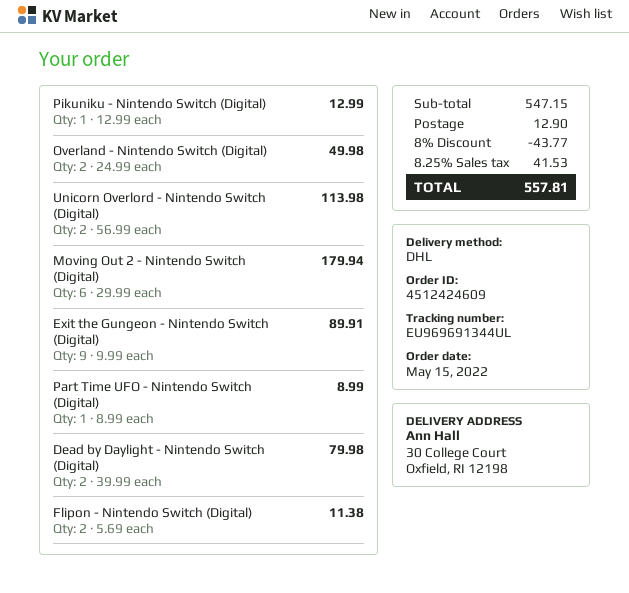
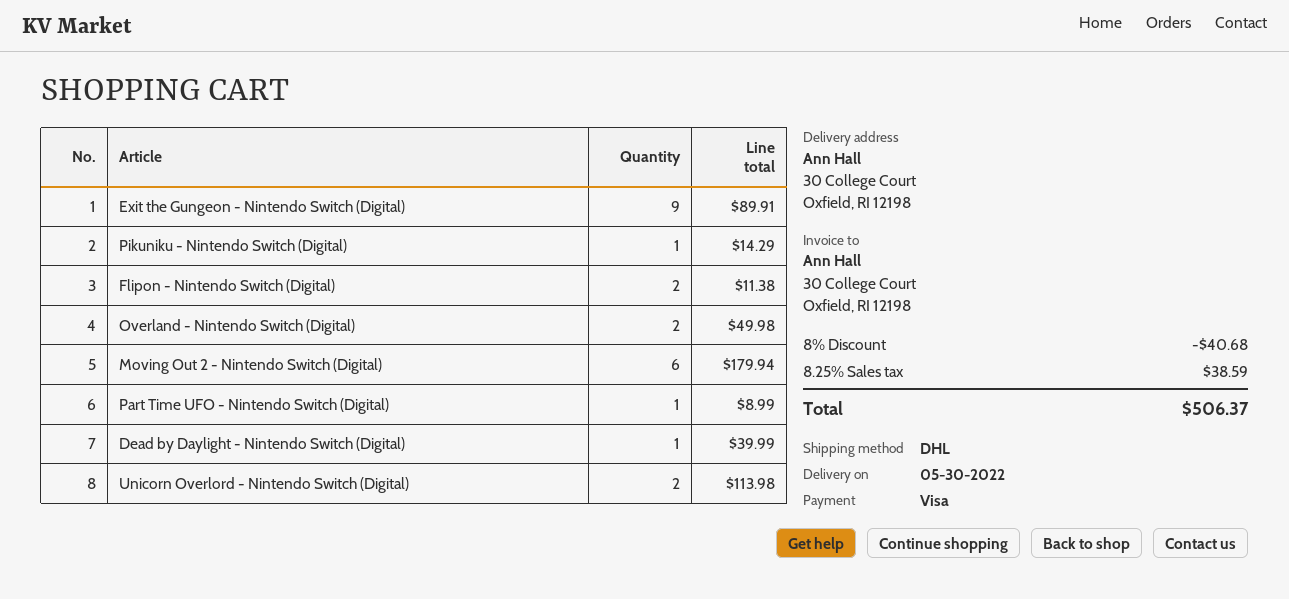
Pikuniku - Nintendo Switch (Digital): 1 for 12.99 -> 1 for 14.29
Dead by Daylight - Nintendo Switch (Digital): 2 for 79.98 -> 1 for 39.99
discount: 8% = 43.77 -> 8% = 40.68
shipping: 12.90 -> none
tax: 8.25% = 41.53 -> 8.25% = 38.59
total: 557.81 -> 506.37

